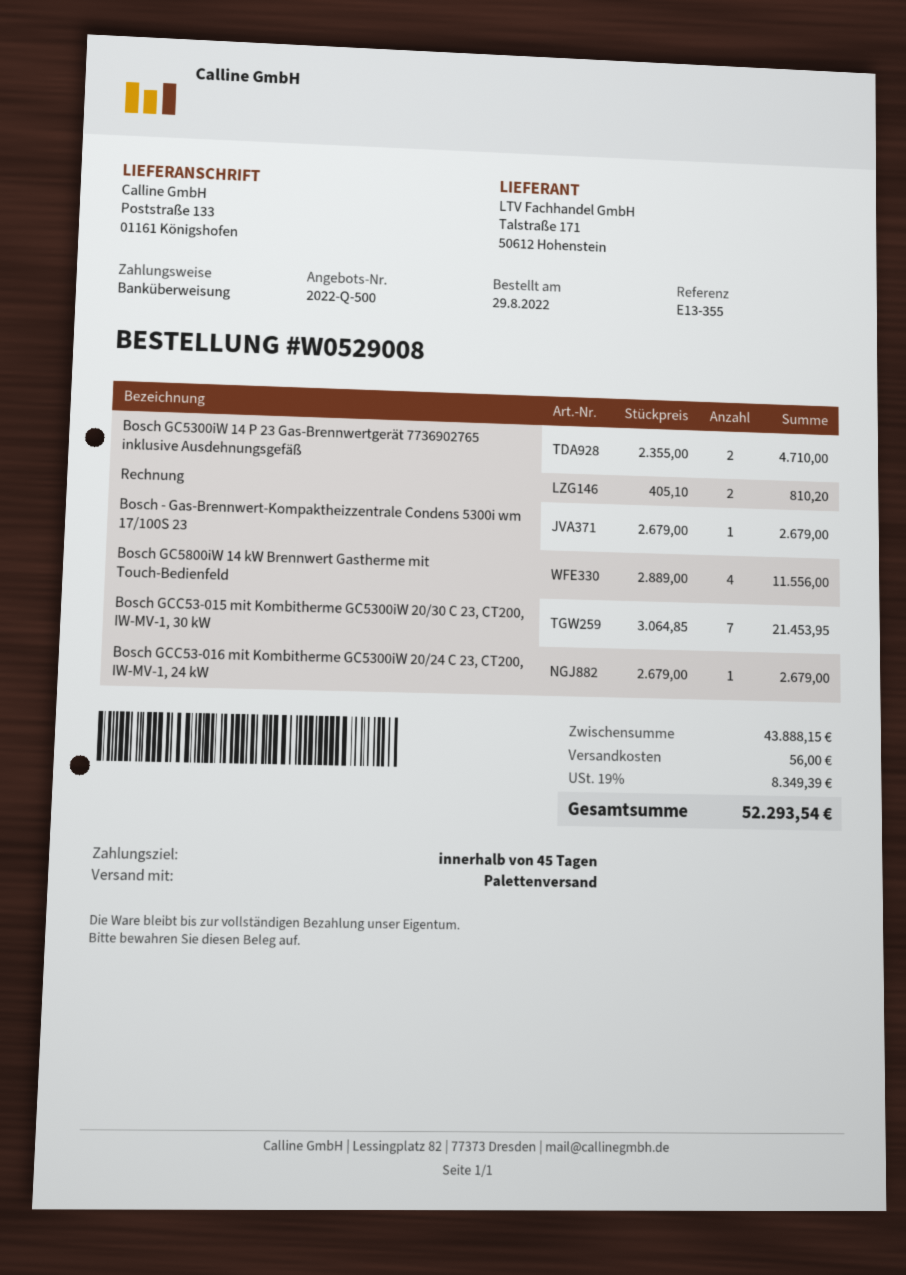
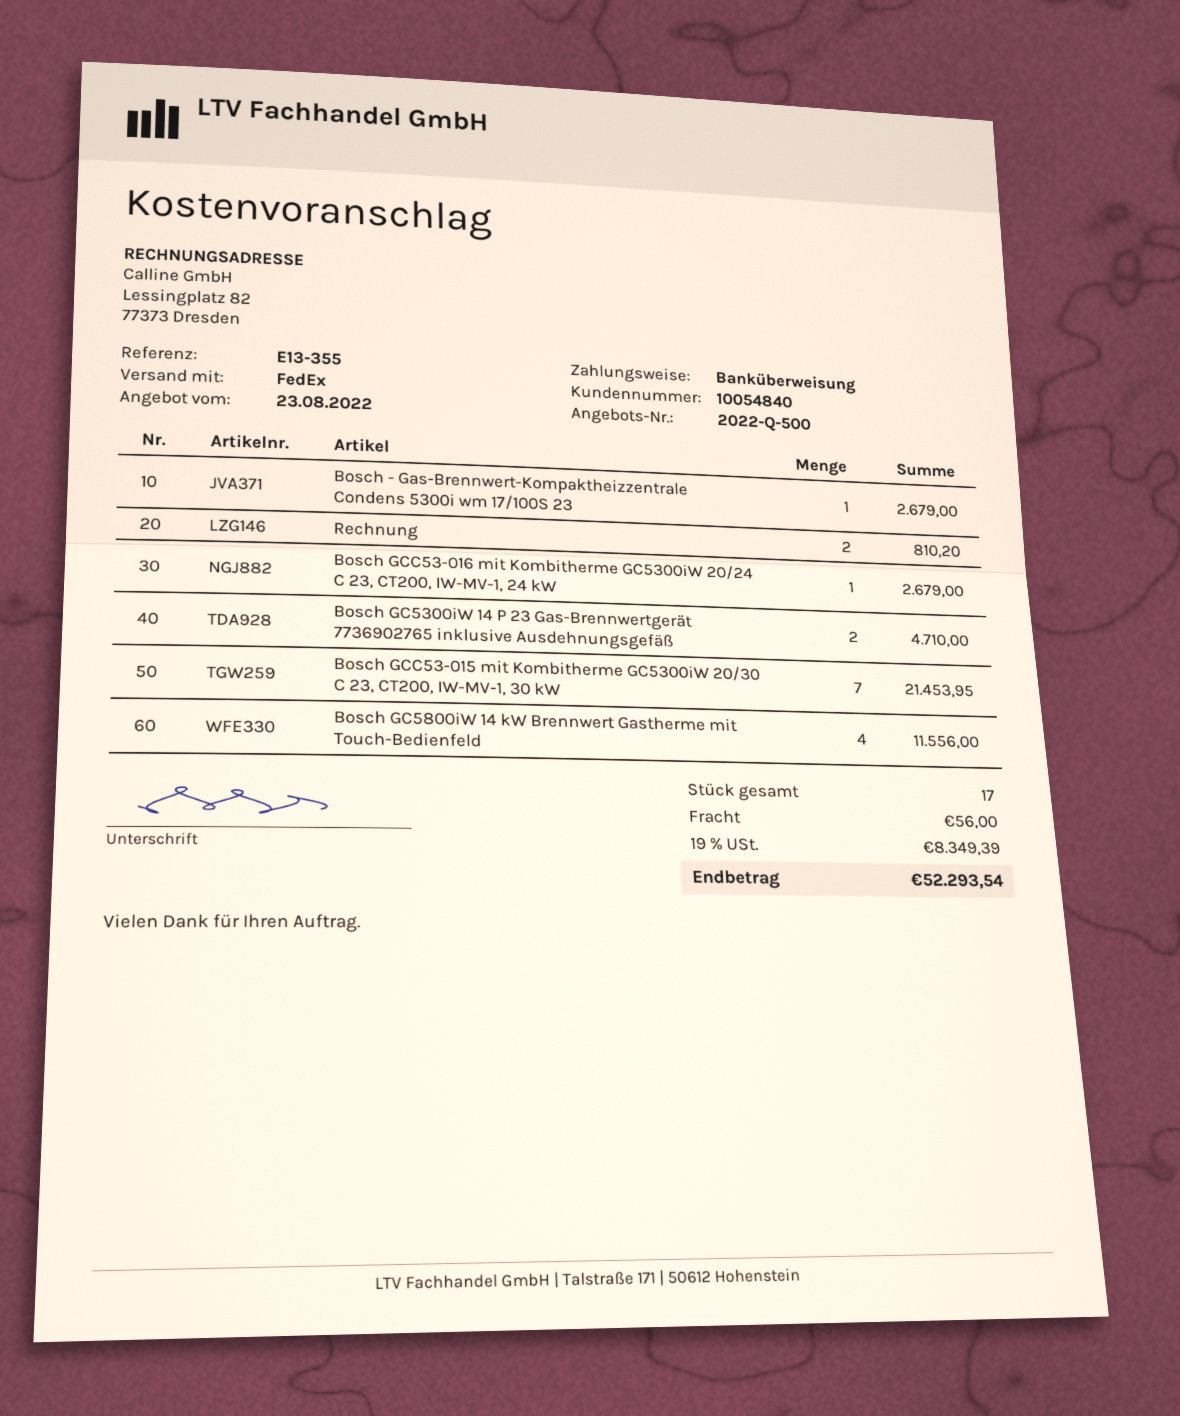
shipping method: pallet freight -> FedEx

